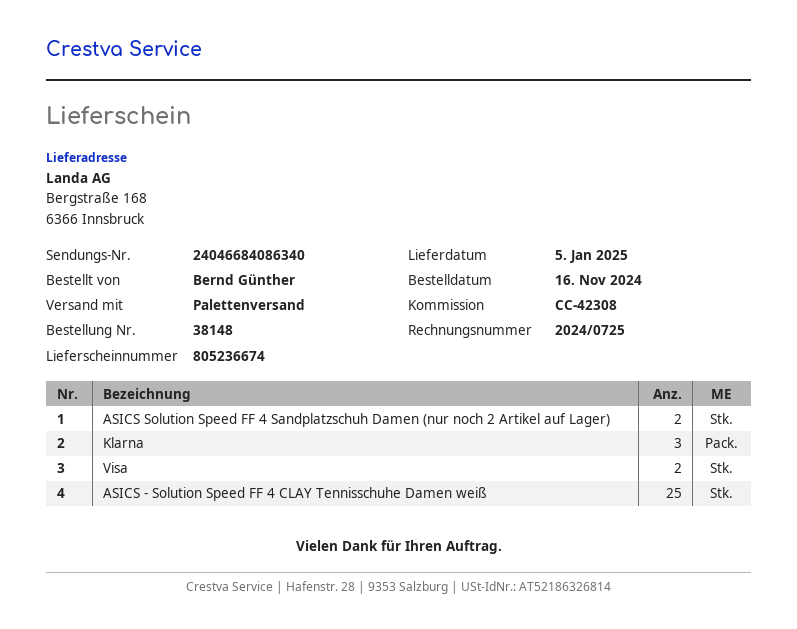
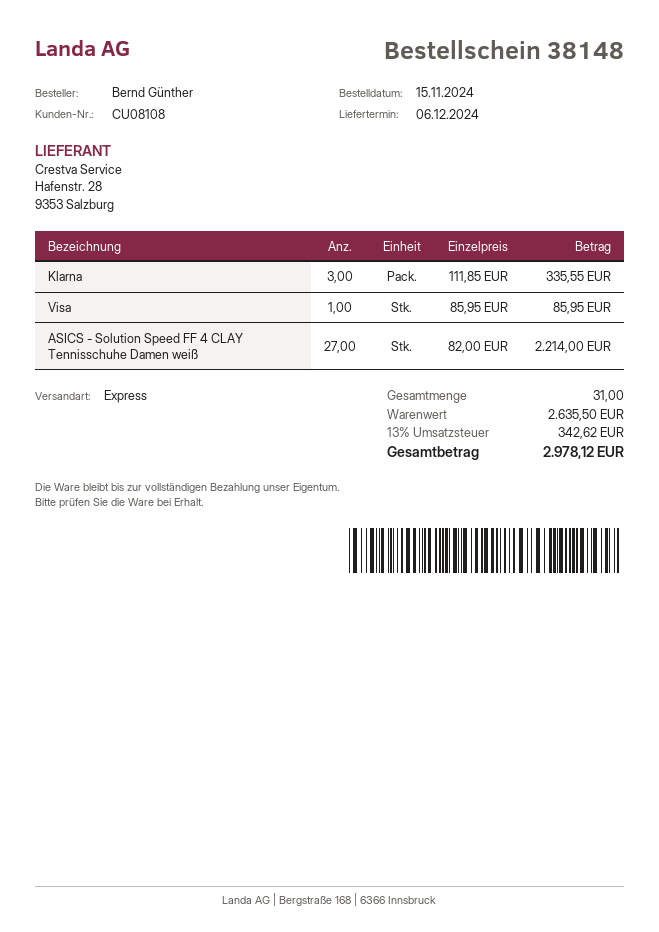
order date: 2024-11-16 -> 2024-11-15
delivery date: 2025-01-05 -> 2024-12-06
shipping method: pallet freight -> express
ASICS Solution Speed FF 4 Sandplatzschuh Damen (nur noch 2 Artikel auf Lager): 2 -> none
Visa: 2 -> 1
ASICS - Solution Speed FF 4 CLAY Tennisschuhe Damen weiß: 25 -> 27

